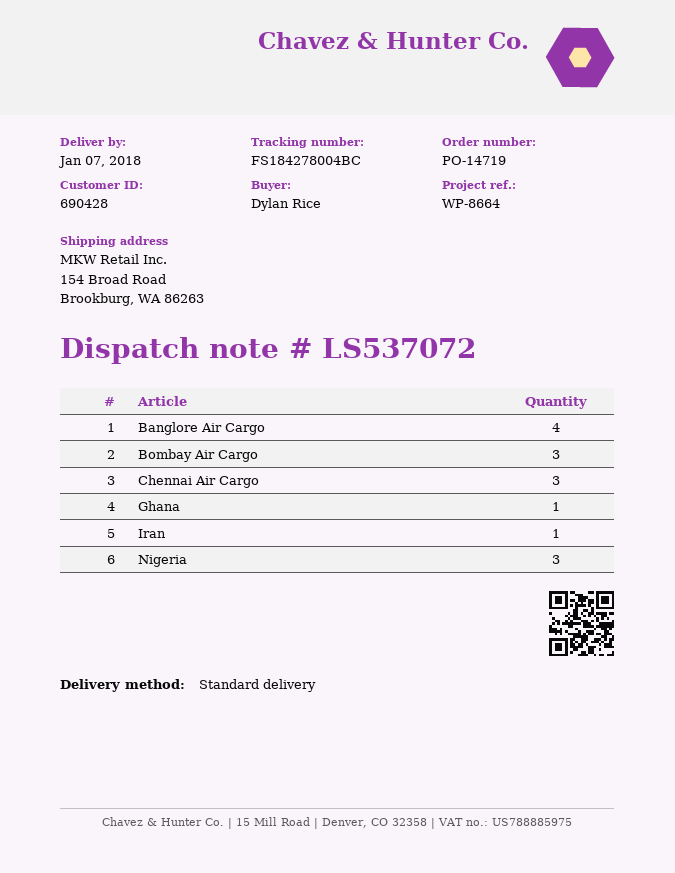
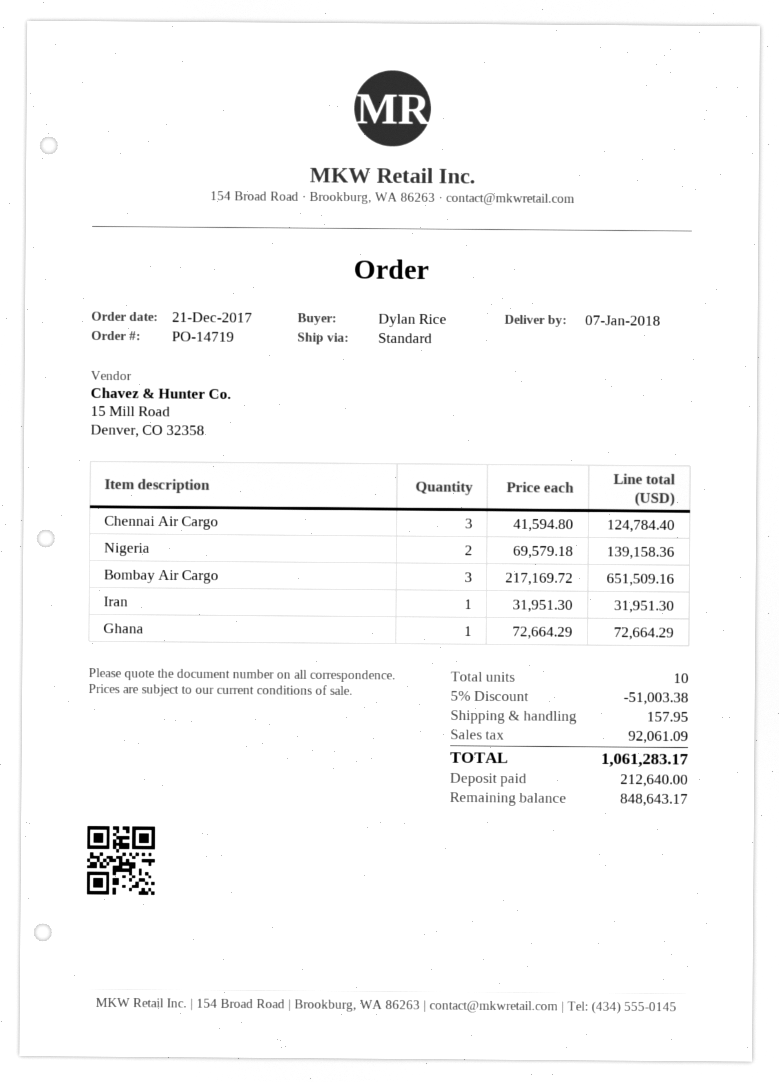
Banglore Air Cargo: 4 -> none
Nigeria: 3 -> 2

